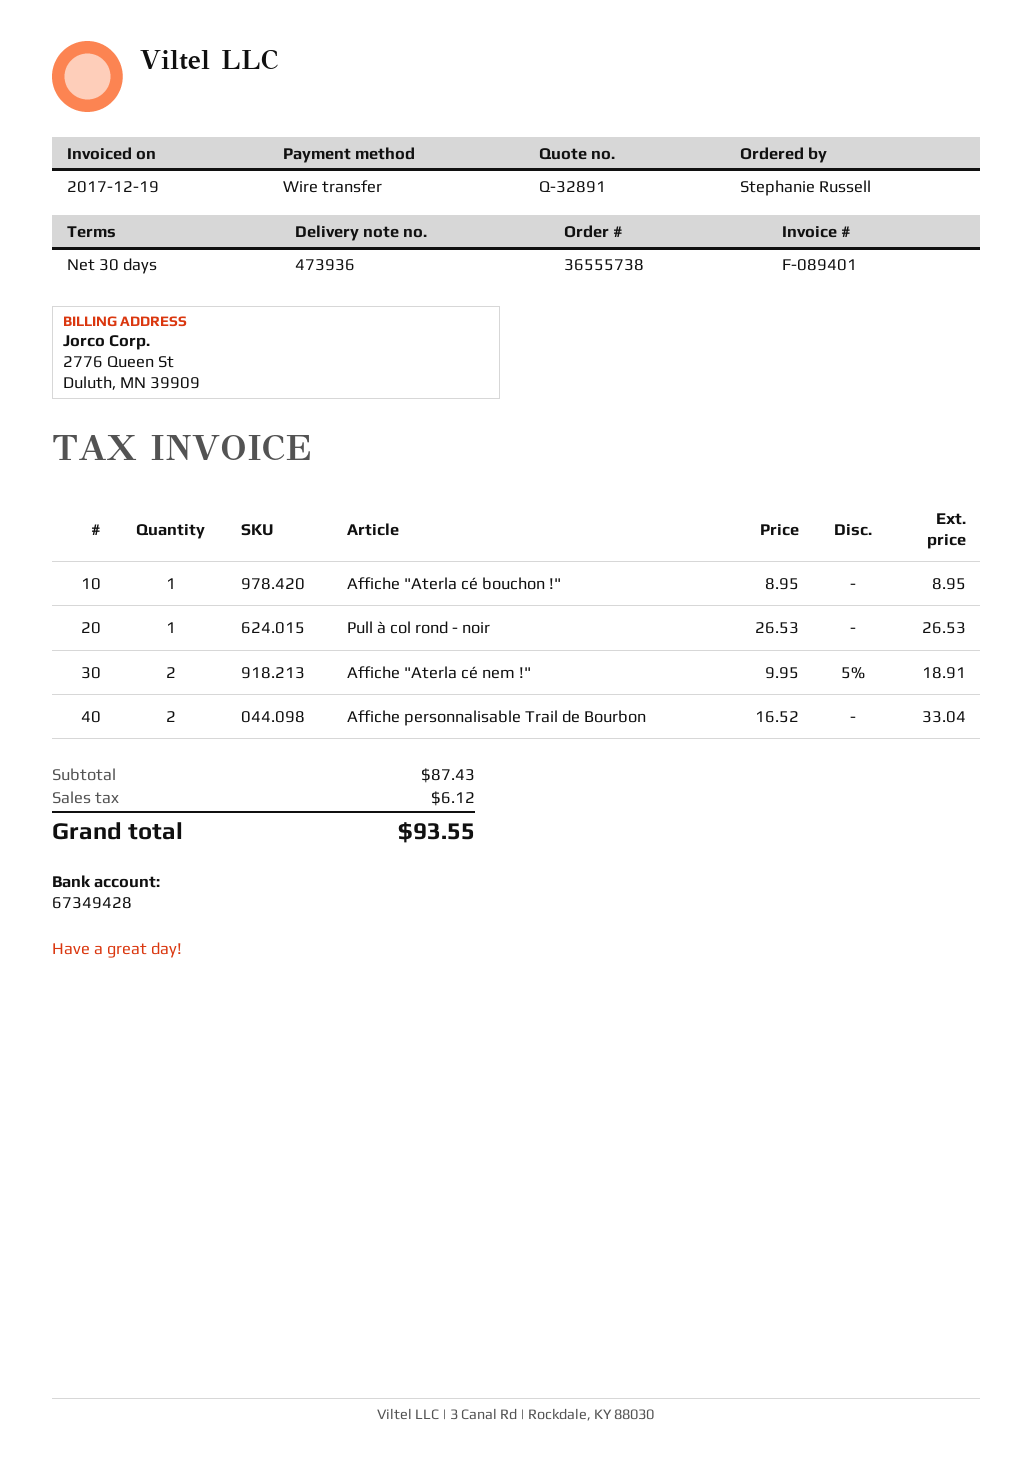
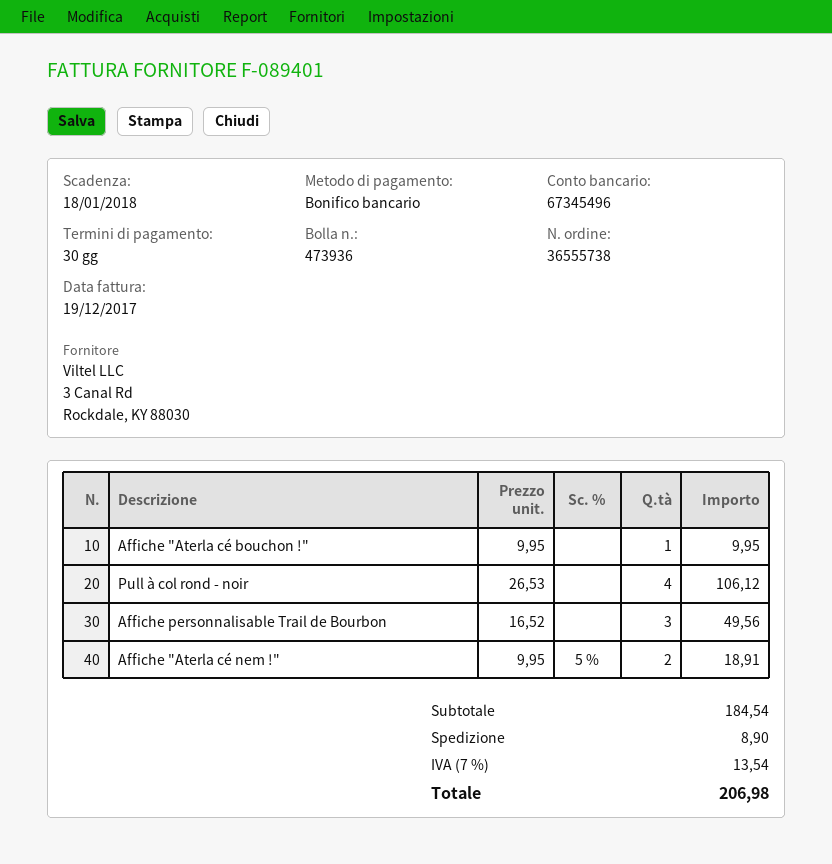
bank account: 67349428 -> 67345496
Affiche "Aterla cé bouchon !": 1 x 8.95 = 8.95 -> 1 x 9.95 = 9.95
Pull à col rond - noir: 1 x 26.53 = 26.53 -> 4 x 26.53 = 106.12
Affiche personnalisable Trail de Bourbon: 2 x 16.52 = 33.04 -> 3 x 16.52 = 49.56
subtotal: 87.43 -> 184.54
shipping: none -> 8.90
tax: 6.12 -> 13.54
total: 93.55 -> 206.98

